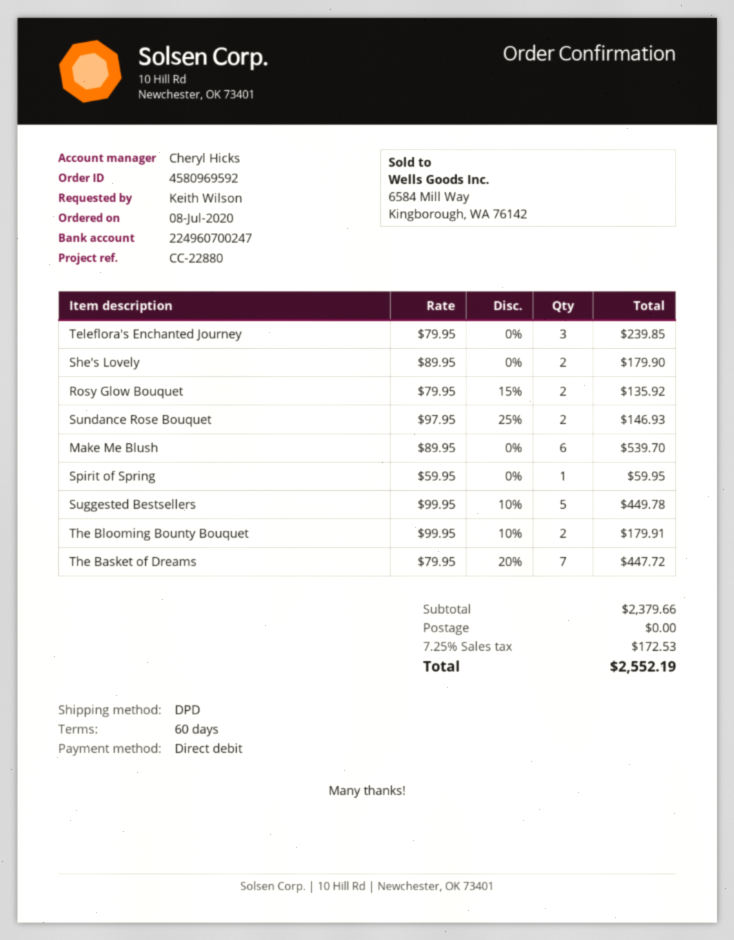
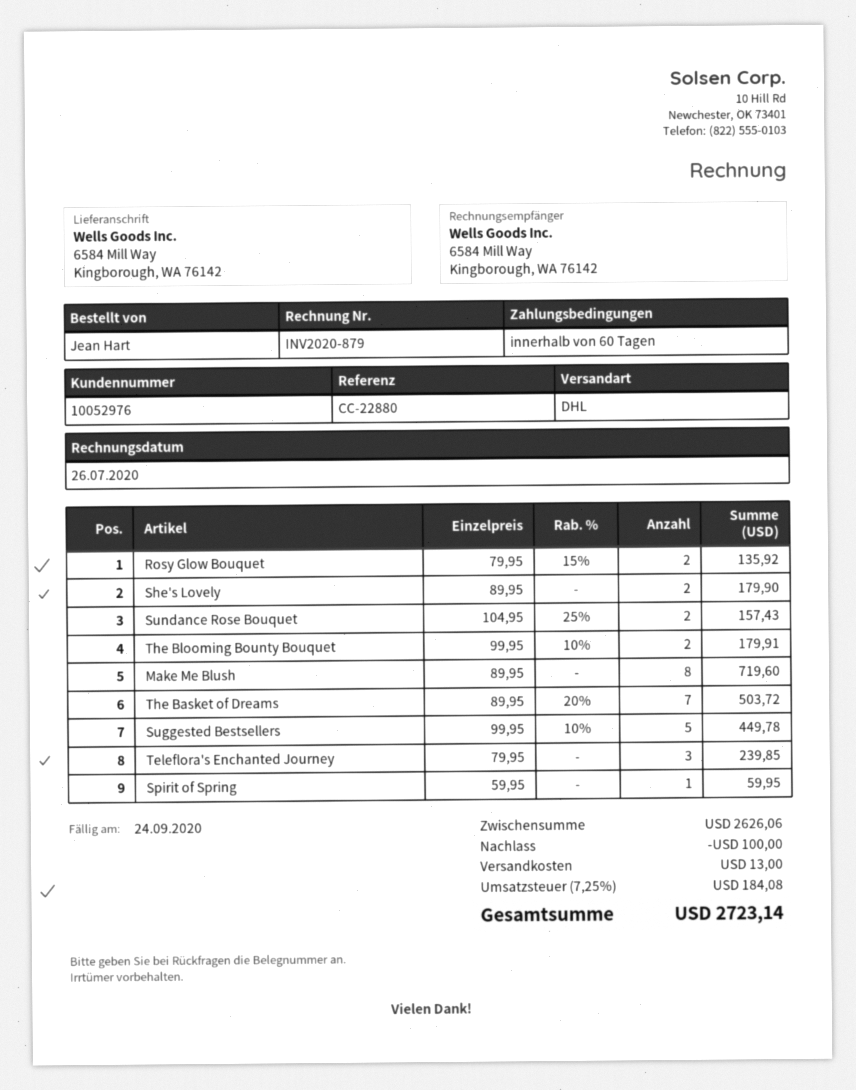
ordered by: Keith Wilson -> Jean Hart
shipping method: DPD -> DHL
Sundance Rose Bouquet: 2 x 97.95 - 25% = 146.93 -> 2 x 104.95 - 25% = 157.43
Make Me Blush: 6 x 89.95 = 539.70 -> 8 x 89.95 = 719.60
The Basket of Dreams: 7 x 79.95 - 20% = 447.72 -> 7 x 89.95 - 20% = 503.72
subtotal: 2379.66 -> 2626.06
discount: none -> 100.00
shipping: 0.00 -> 13.00
tax: 7.25% = 172.53 -> 7.25% = 184.08
total: 2552.19 -> 2723.14

